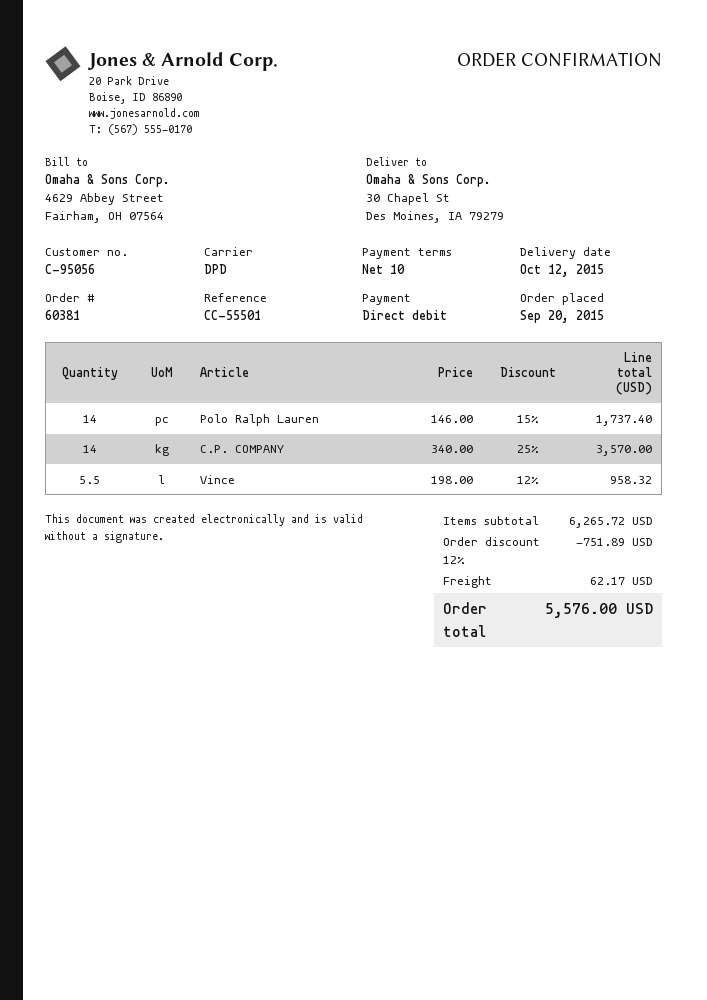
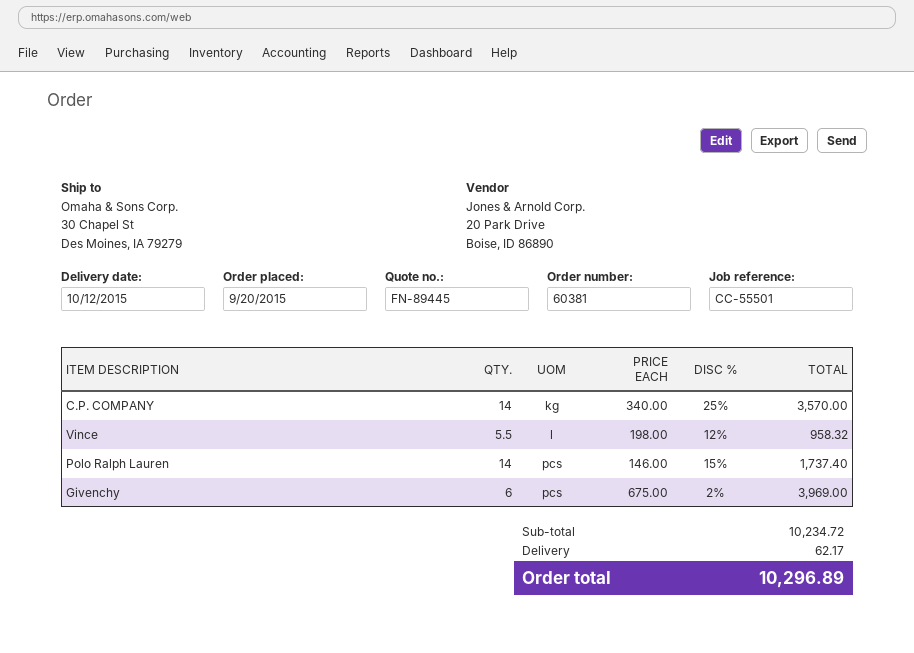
Givenchy: none -> 6 x 675.00 - 2% = 3969.00
subtotal: 6265.72 -> 10234.72
discount: 12% = 751.89 -> none
total: 5576.00 -> 10296.89

